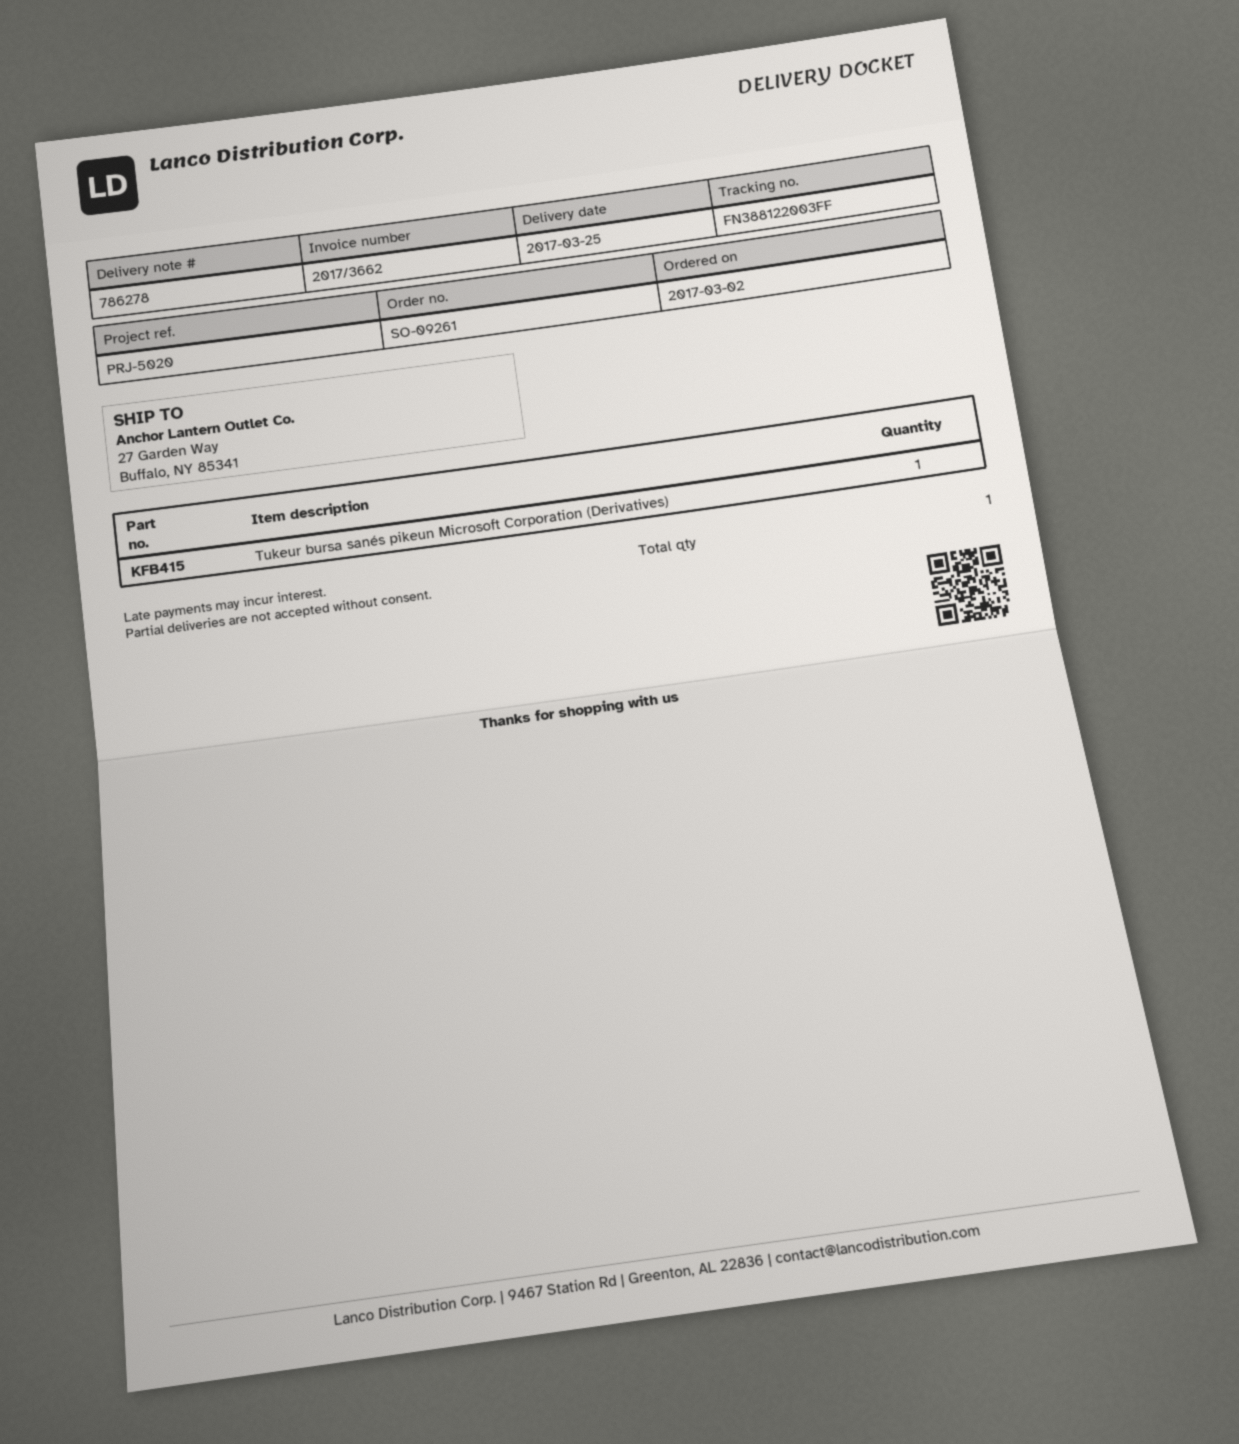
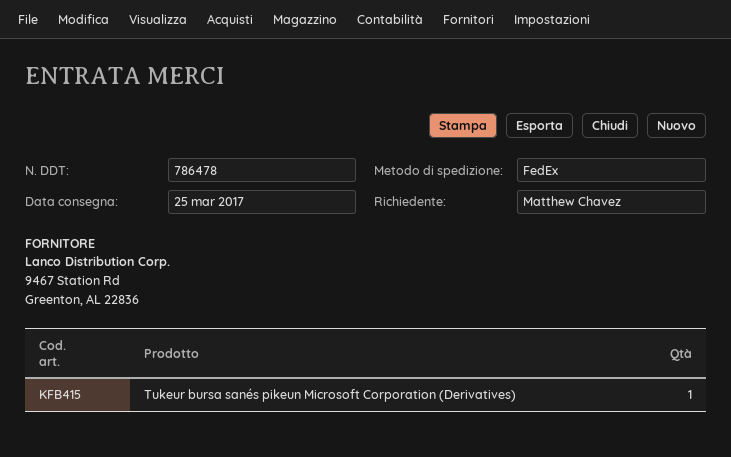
delivery note number: 786278 -> 786478

